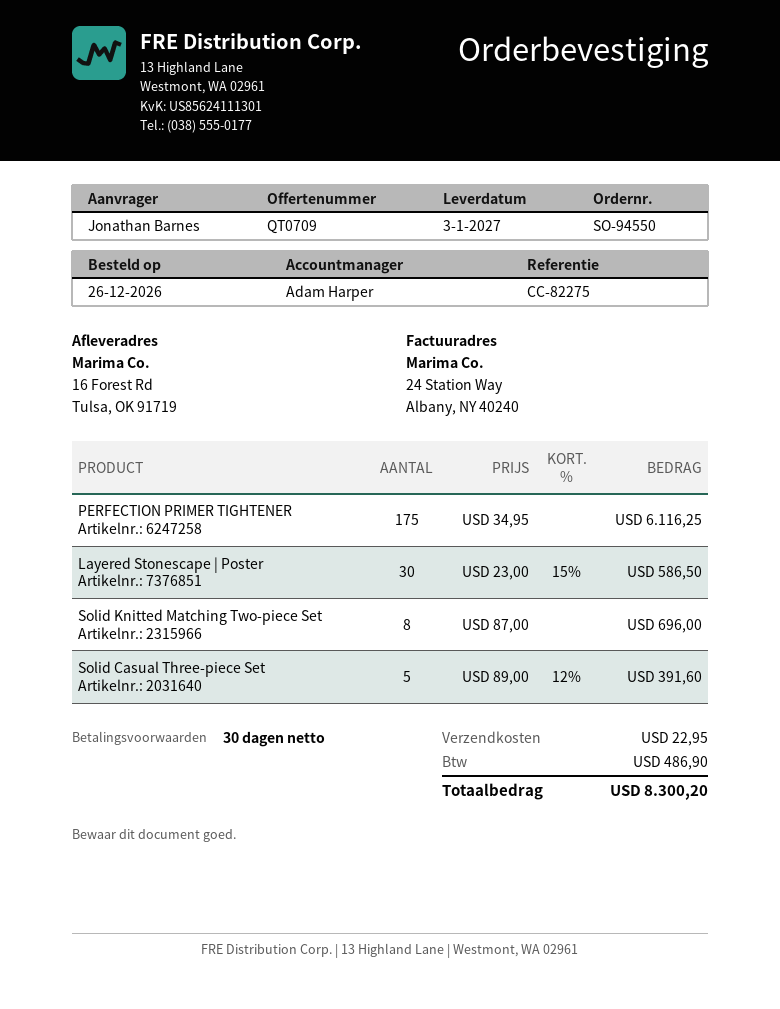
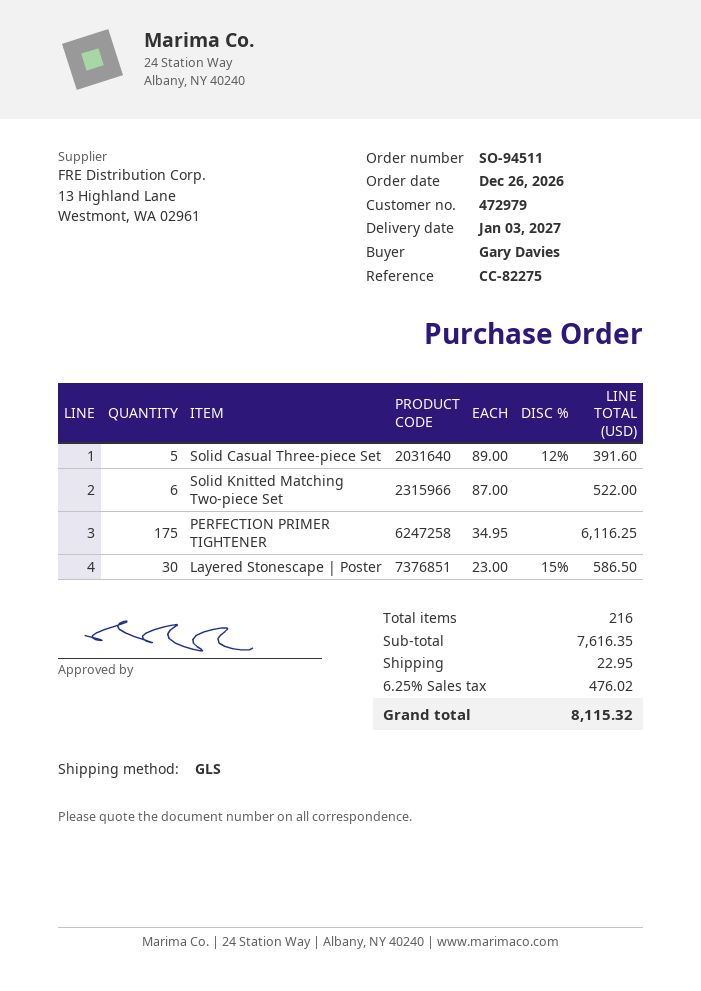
order number: SO-94550 -> SO-94511
ordered by: Jonathan Barnes -> Gary Davies
Solid Knitted Matching Two-piece Set: 8 x 87.00 = 696.00 -> 6 x 87.00 = 522.00
tax: 486.90 -> 476.02
total: 8300.20 -> 8115.32

